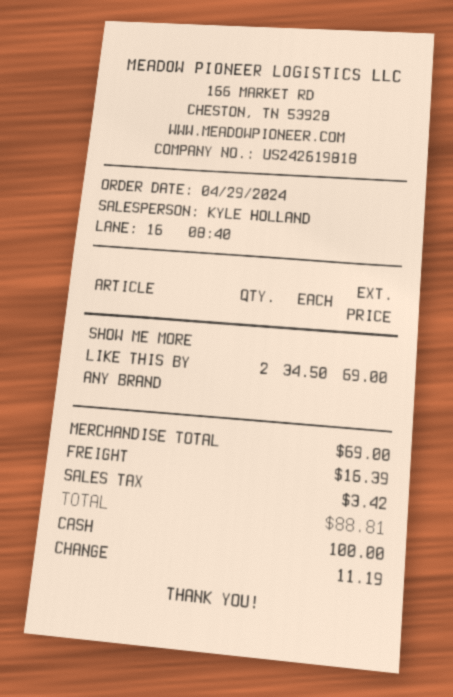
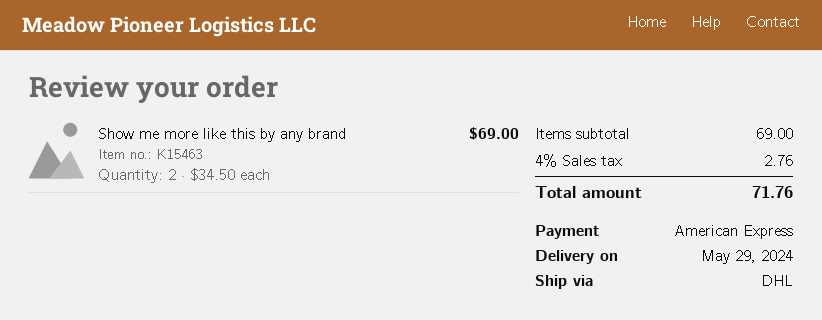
payment method: cash -> American Express
shipping: 16.39 -> none
tax: 3.42 -> 2.76
total: 88.81 -> 71.76

